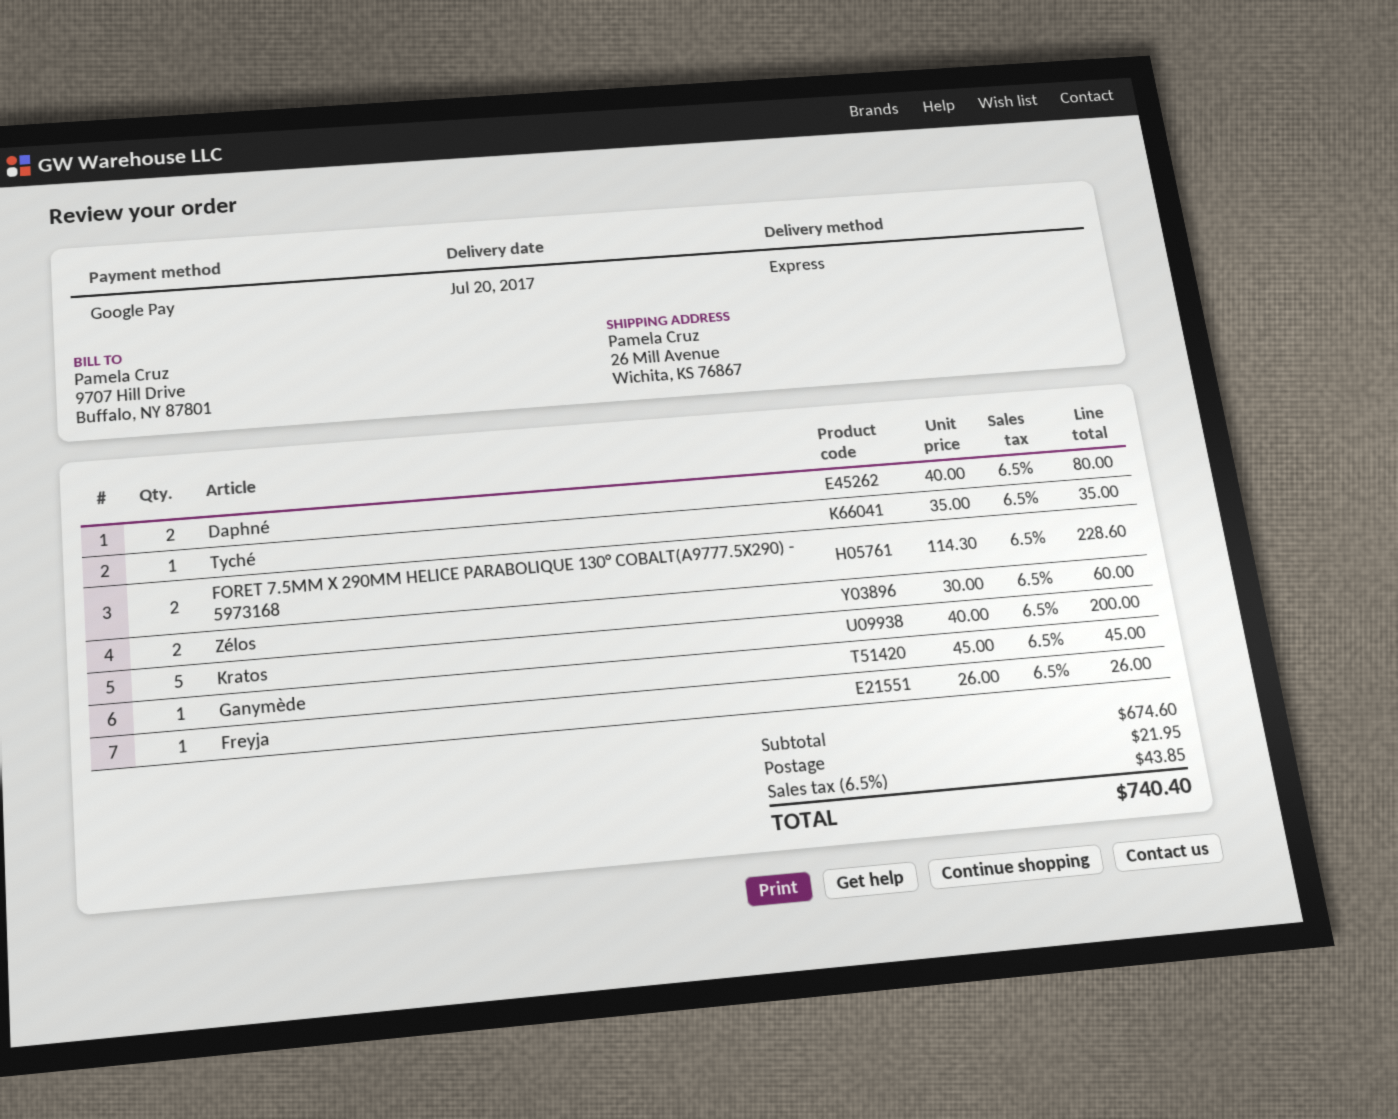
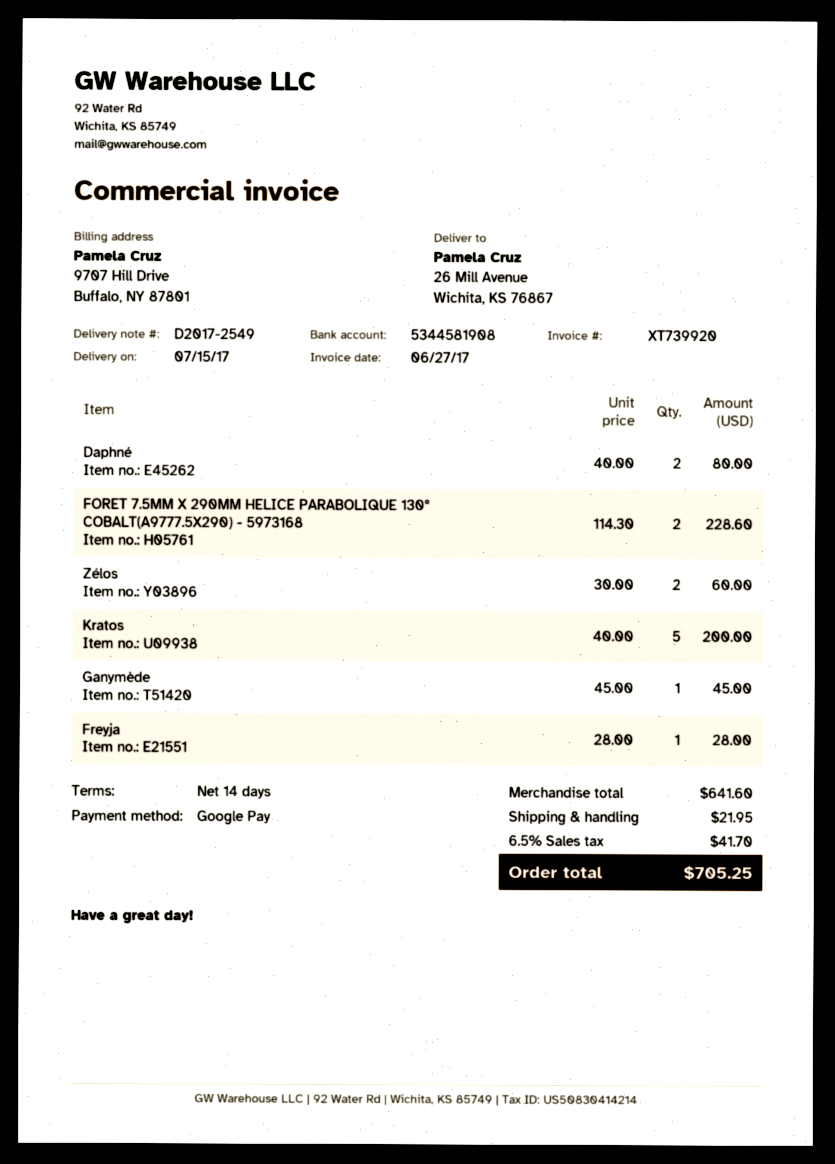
delivery date: 2017-07-20 -> 2017-07-15
Tyché: 1 x 35.00 = 35.00 -> none
Freyja: 1 x 26.00 = 26.00 -> 1 x 28.00 = 28.00
subtotal: 674.60 -> 641.60
tax: 6.5% = 43.85 -> 6.5% = 41.70
total: 740.40 -> 705.25

